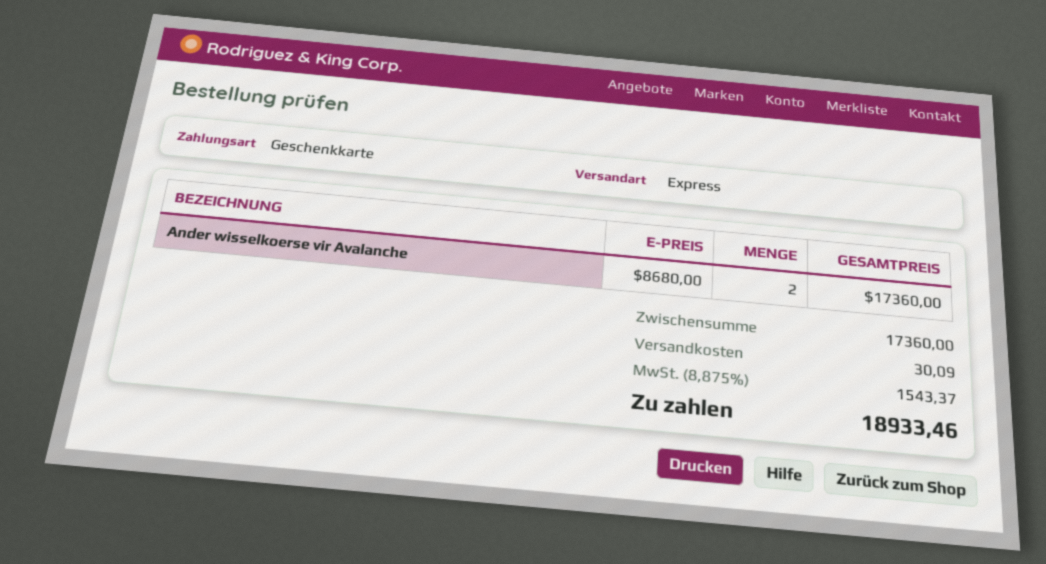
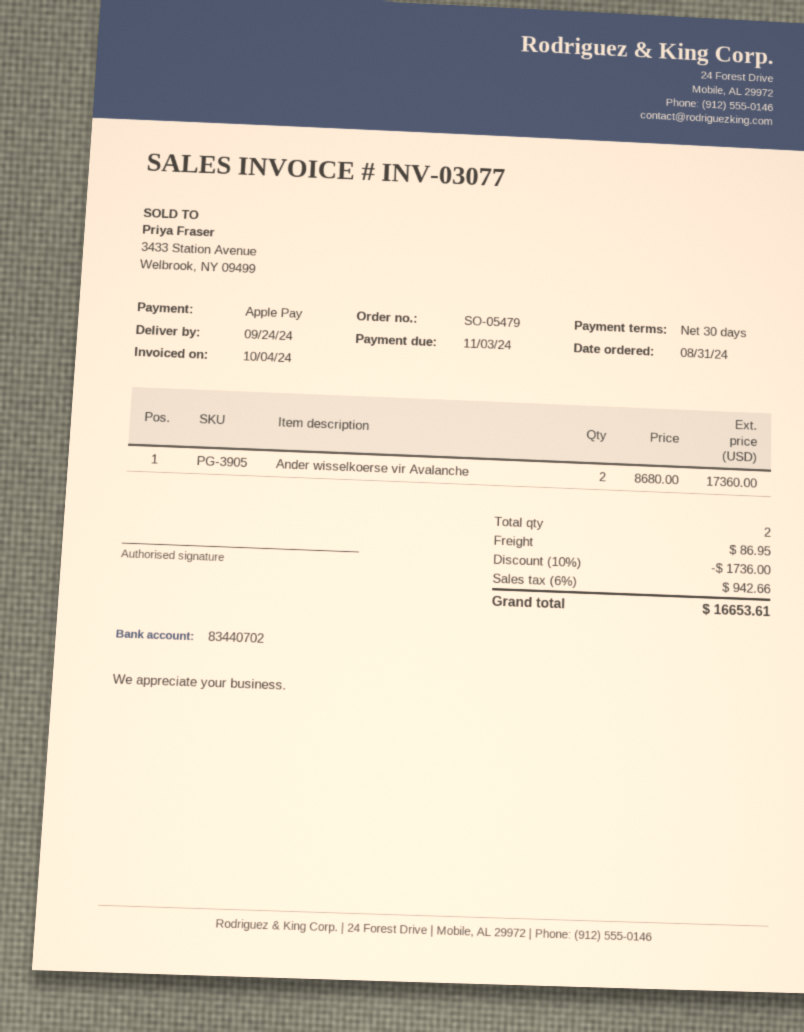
payment method: gift card -> Apple Pay
discount: none -> 10% = 1736.00
shipping: 30.09 -> 86.95
tax: 8.875% = 1543.37 -> 6% = 942.66
total: 18933.46 -> 16653.61

